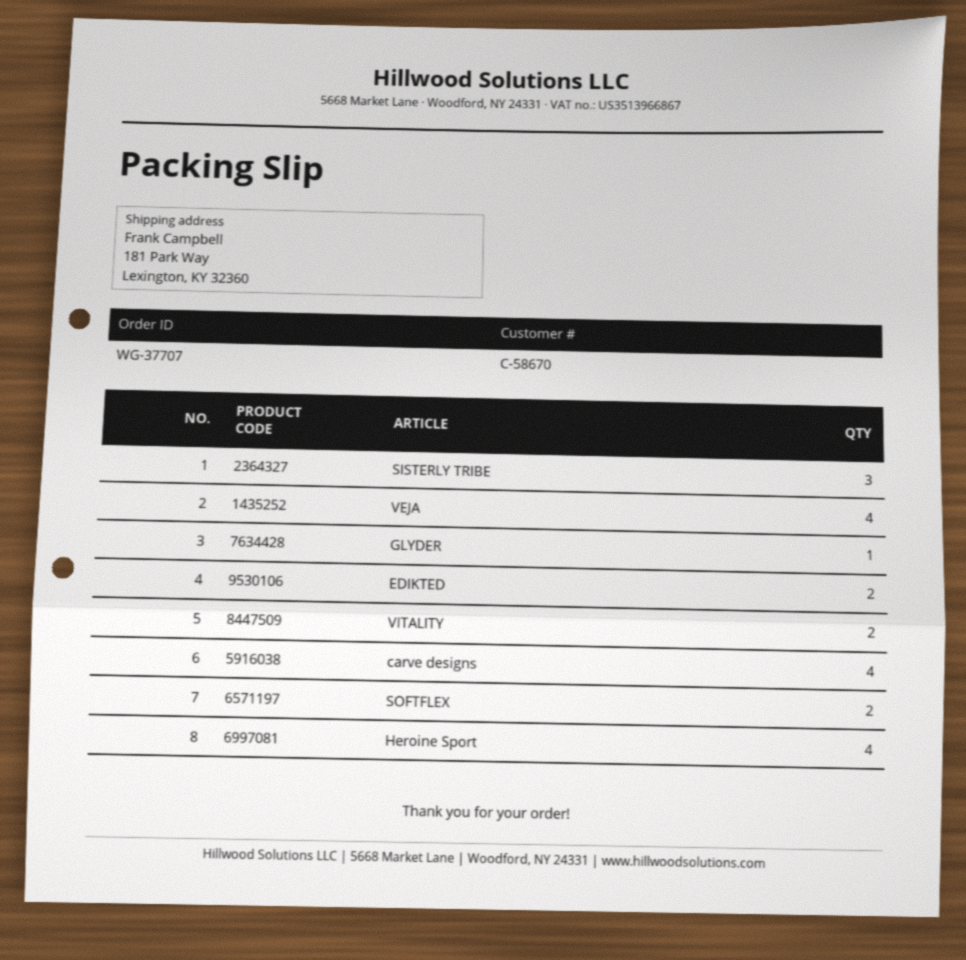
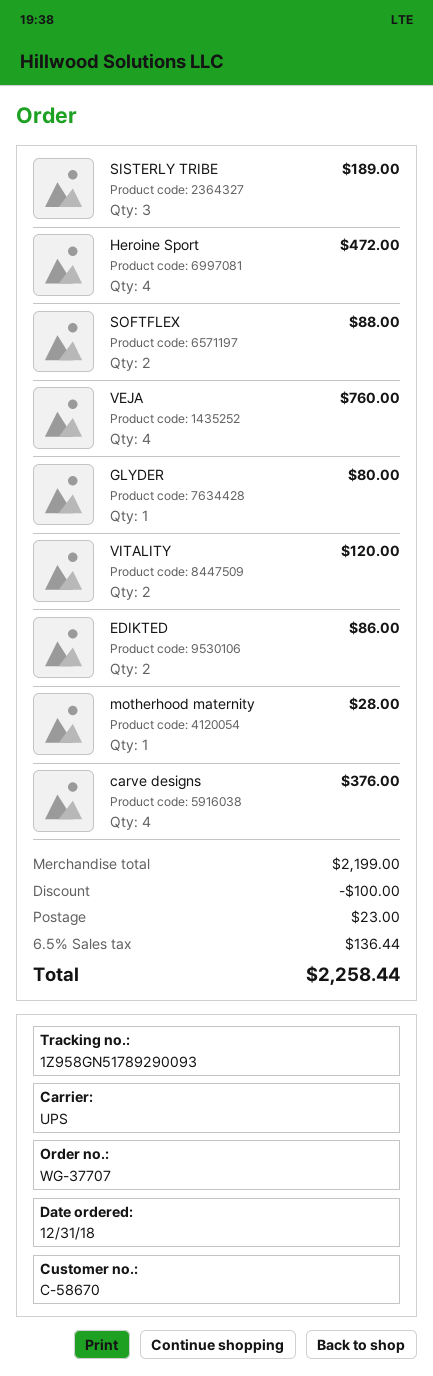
motherhood maternity: none -> 1

